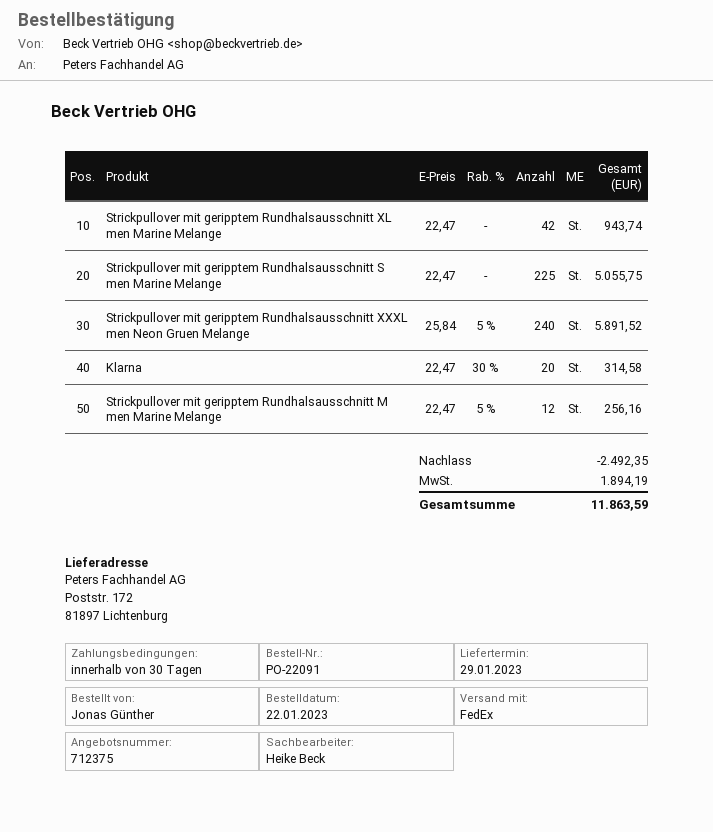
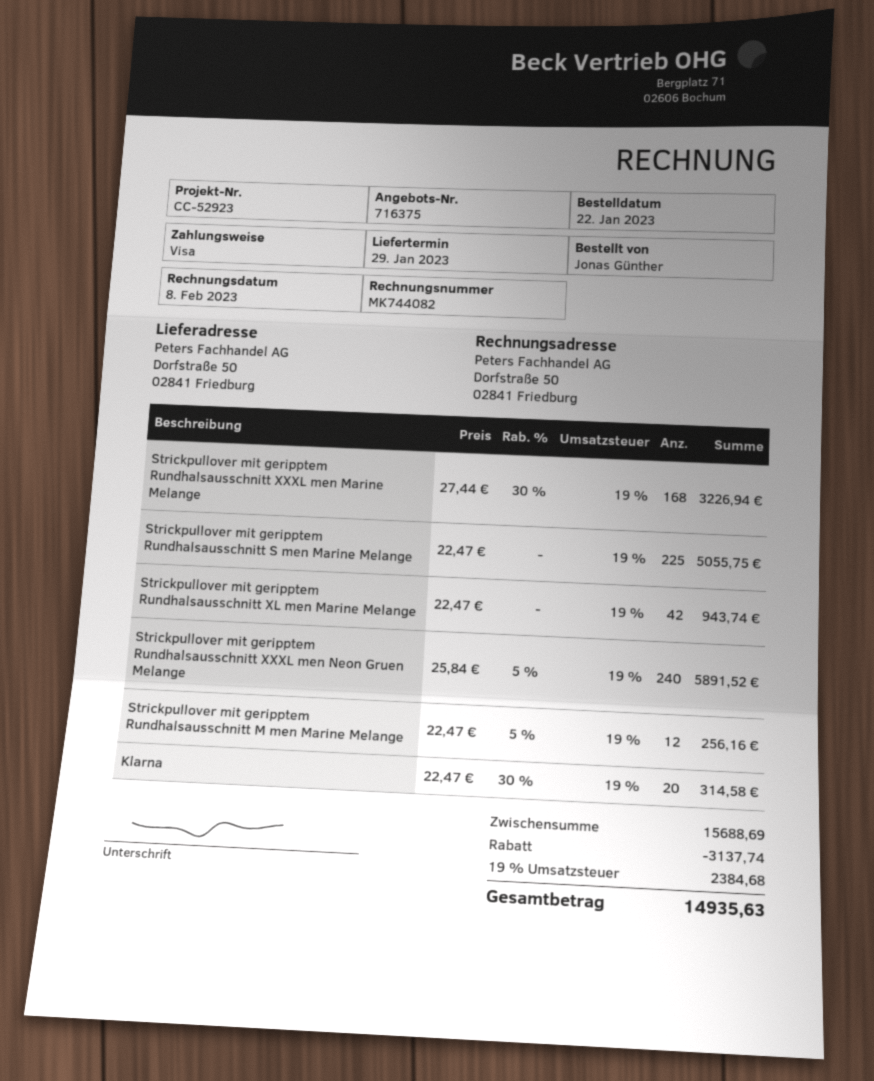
quote number: 712375 -> 716375
ship to: Poststr. 172, 81897 Lichtenburg -> Dorfstraße 50, 02841 Friedburg
Strickpullover mit geripptem Rundhalsausschnitt XXXL men Marine Melange: none -> 168 x 27.44 - 30% = 3226.94
discount: 2492.35 -> 3137.74
tax: 1894.19 -> 2384.68
total: 11863.59 -> 14935.63

